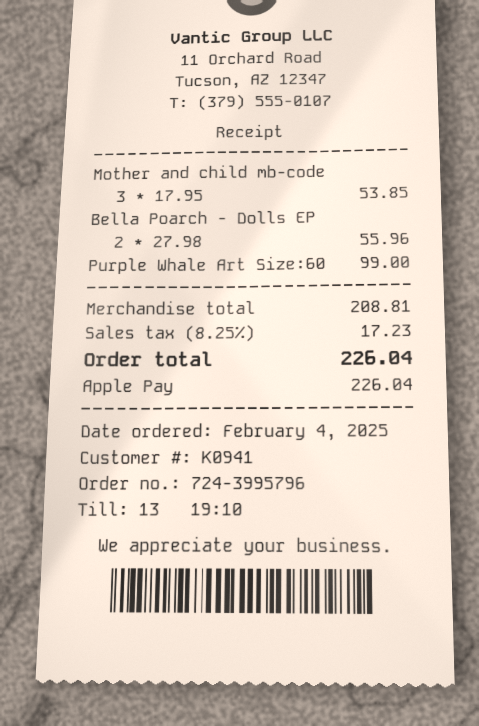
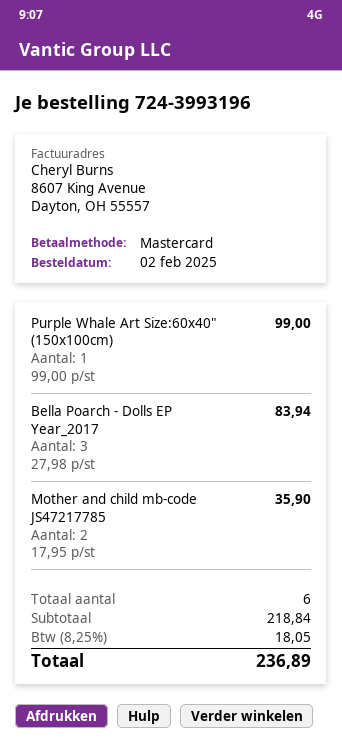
order number: 724-3995796 -> 724-3993196
order date: 2025-02-04 -> 2025-02-02
payment method: Apple Pay -> Mastercard
Mother and child mb-code: 3 x 17.95 = 53.85 -> 2 x 17.95 = 35.90
Bella Poarch - Dolls EP: 2 x 27.98 = 55.96 -> 3 x 27.98 = 83.94
subtotal: 208.81 -> 218.84
tax: 8.25% = 17.23 -> 8.25% = 18.05
total: 226.04 -> 236.89

